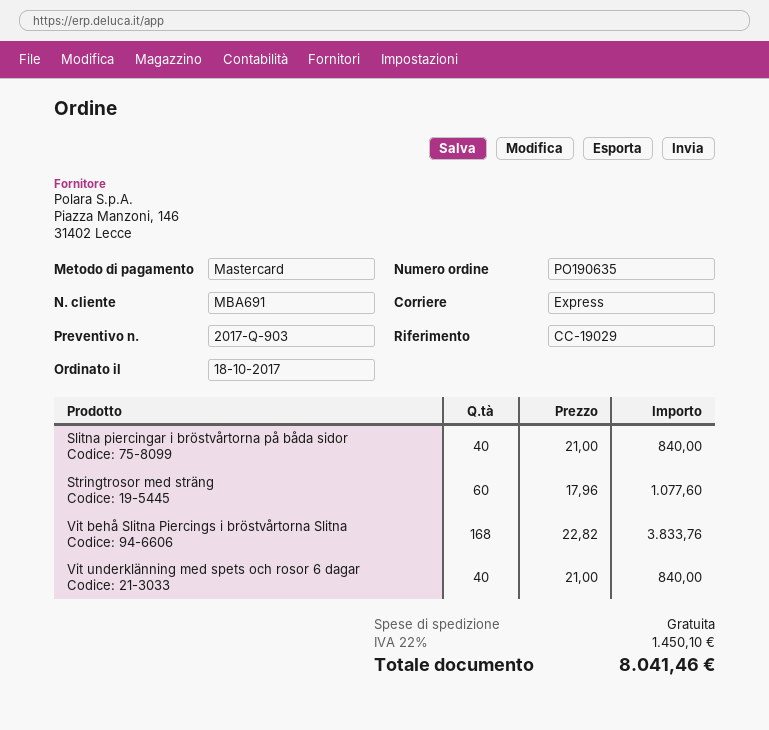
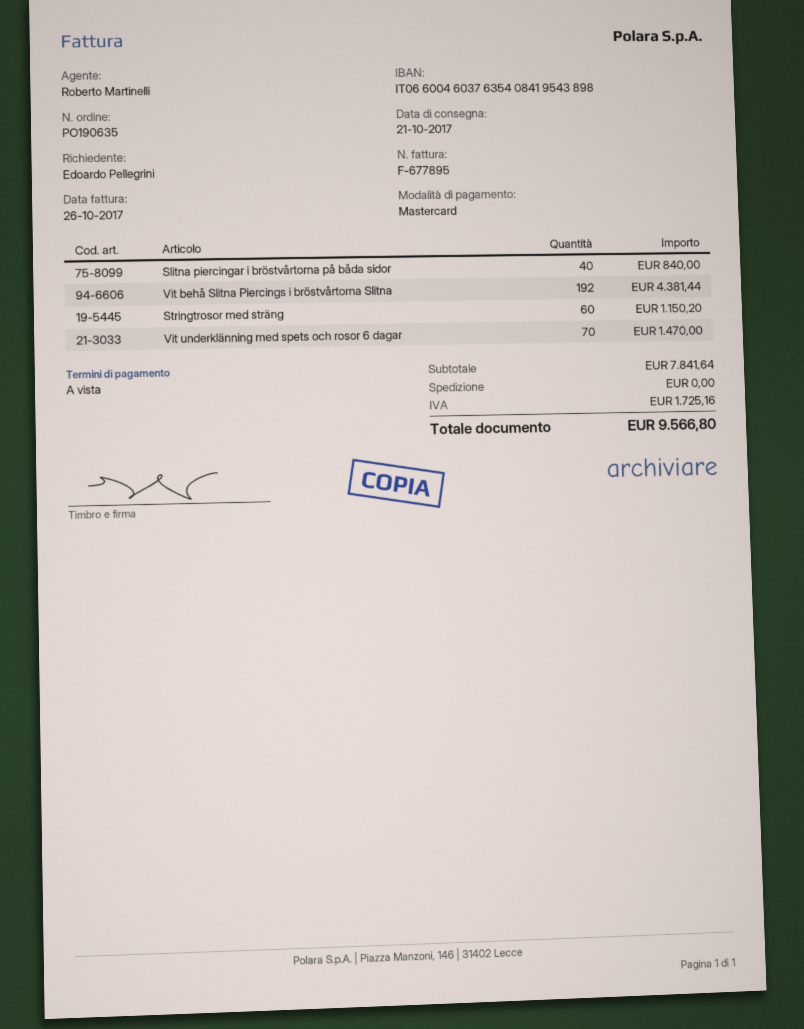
Stringtrosor med sträng: 60 for 1077.60 -> 60 for 1150.20
Vit behå Slitna Piercings i bröstvårtorna Slitna: 168 for 3833.76 -> 192 for 4381.44
Vit underklänning med spets och rosor 6 dagar: 40 for 840.00 -> 70 for 1470.00
tax: 1450.10 -> 1725.16
total: 8041.46 -> 9566.80

